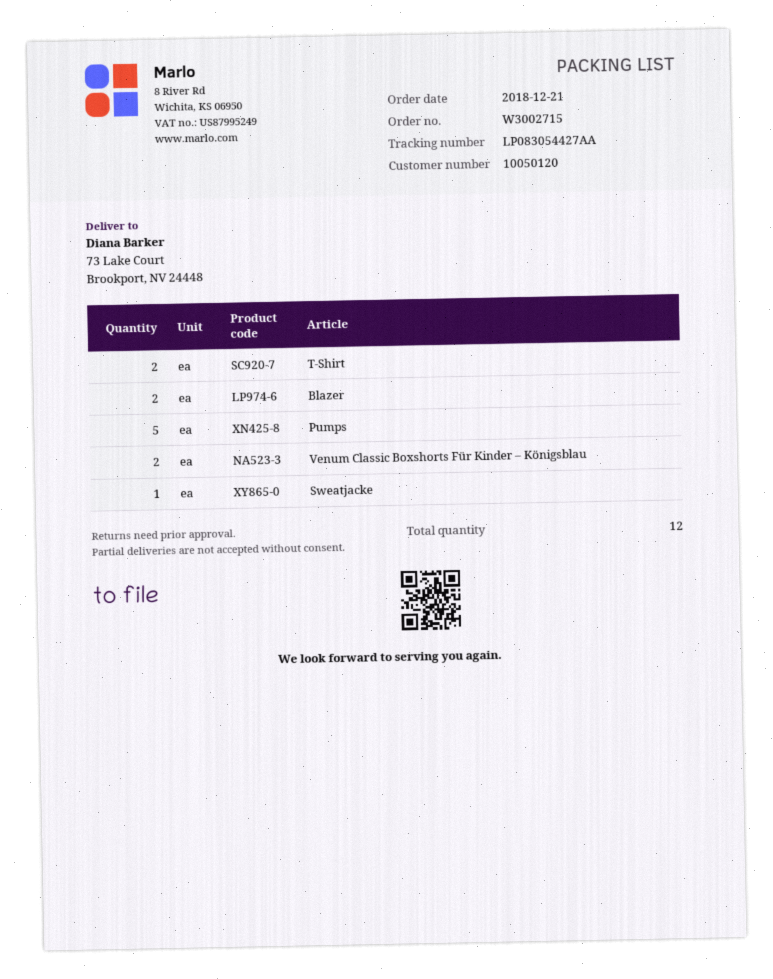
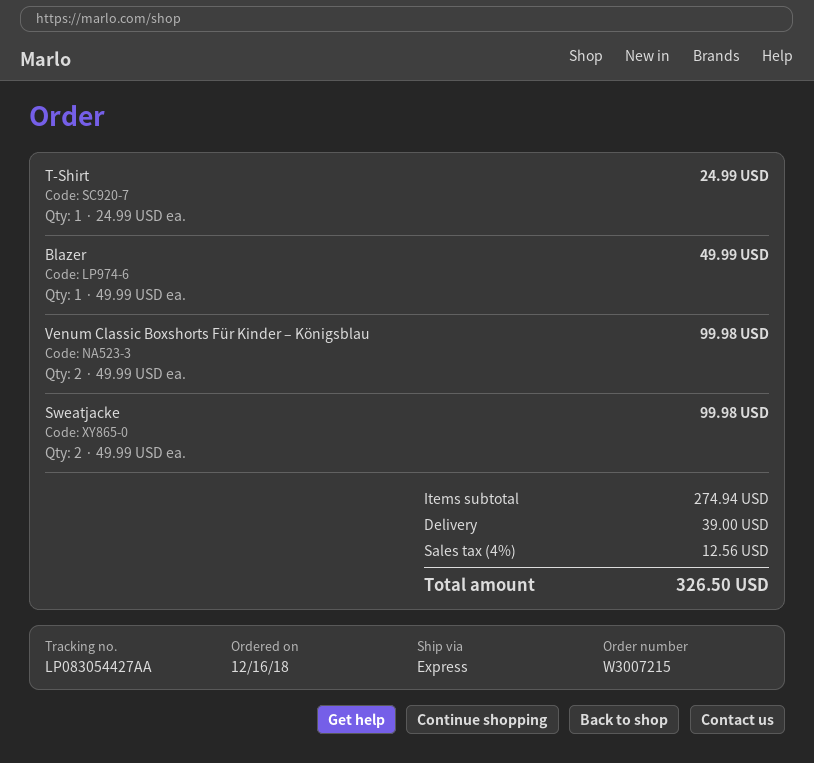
order number: W3002715 -> W3007215
order date: 2018-12-21 -> 2018-12-16
T-Shirt: 2 -> 1
Blazer: 2 -> 1
Pumps: 5 -> none
Sweatjacke: 1 -> 2

